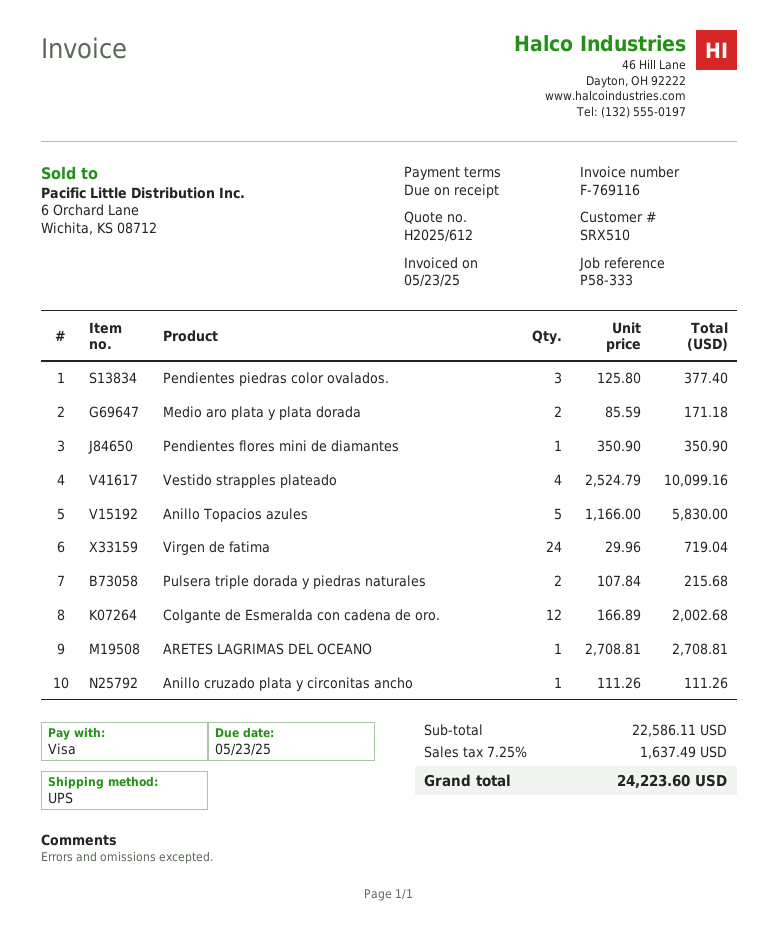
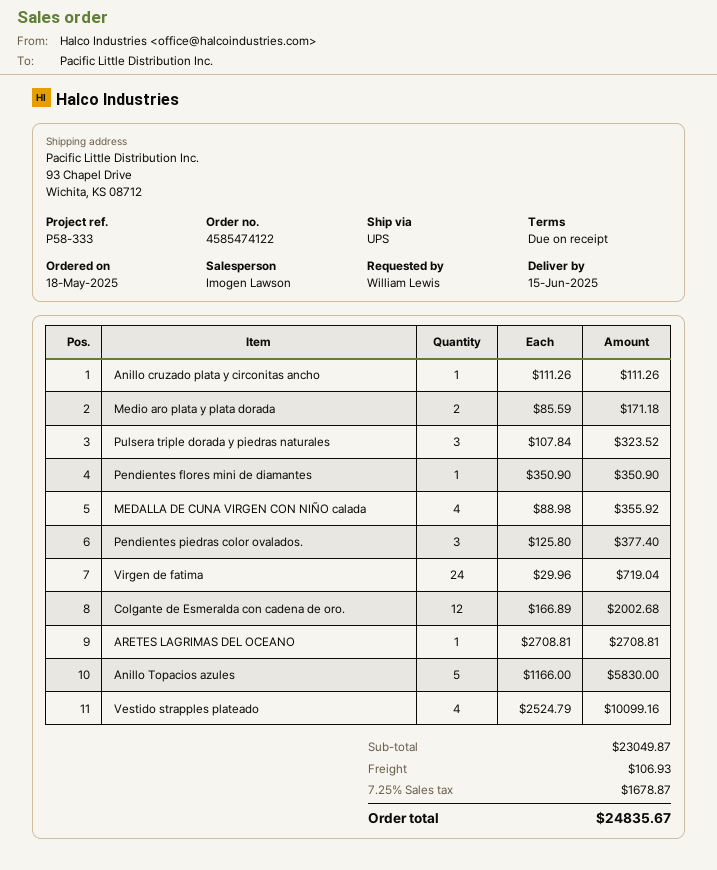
Pulsera triple dorada y piedras naturales: 2 x 107.84 = 215.68 -> 3 x 107.84 = 323.52
MEDALLA DE CUNA VIRGEN CON NIÑO calada: none -> 4 x 88.98 = 355.92
subtotal: 22586.11 -> 23049.87
shipping: none -> 106.93
tax: 7.25% = 1637.49 -> 7.25% = 1678.87
total: 24223.60 -> 24835.67

